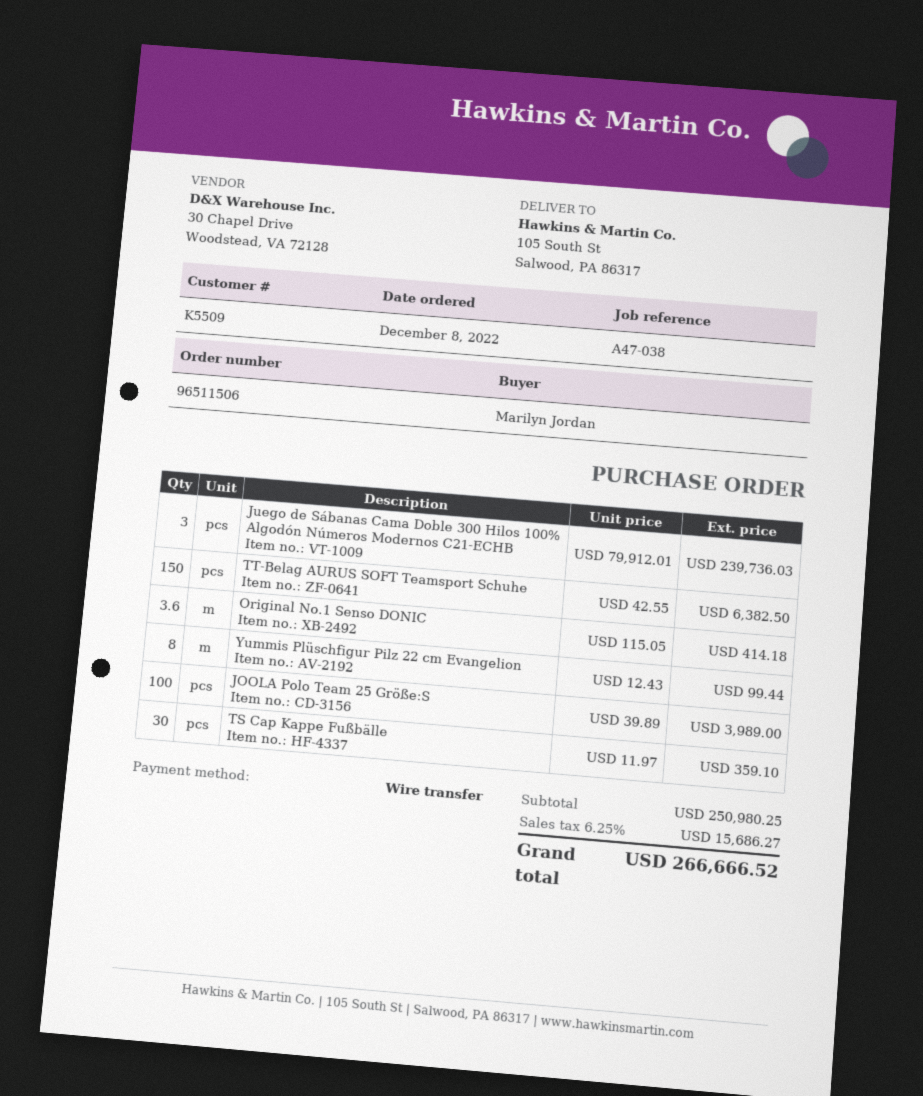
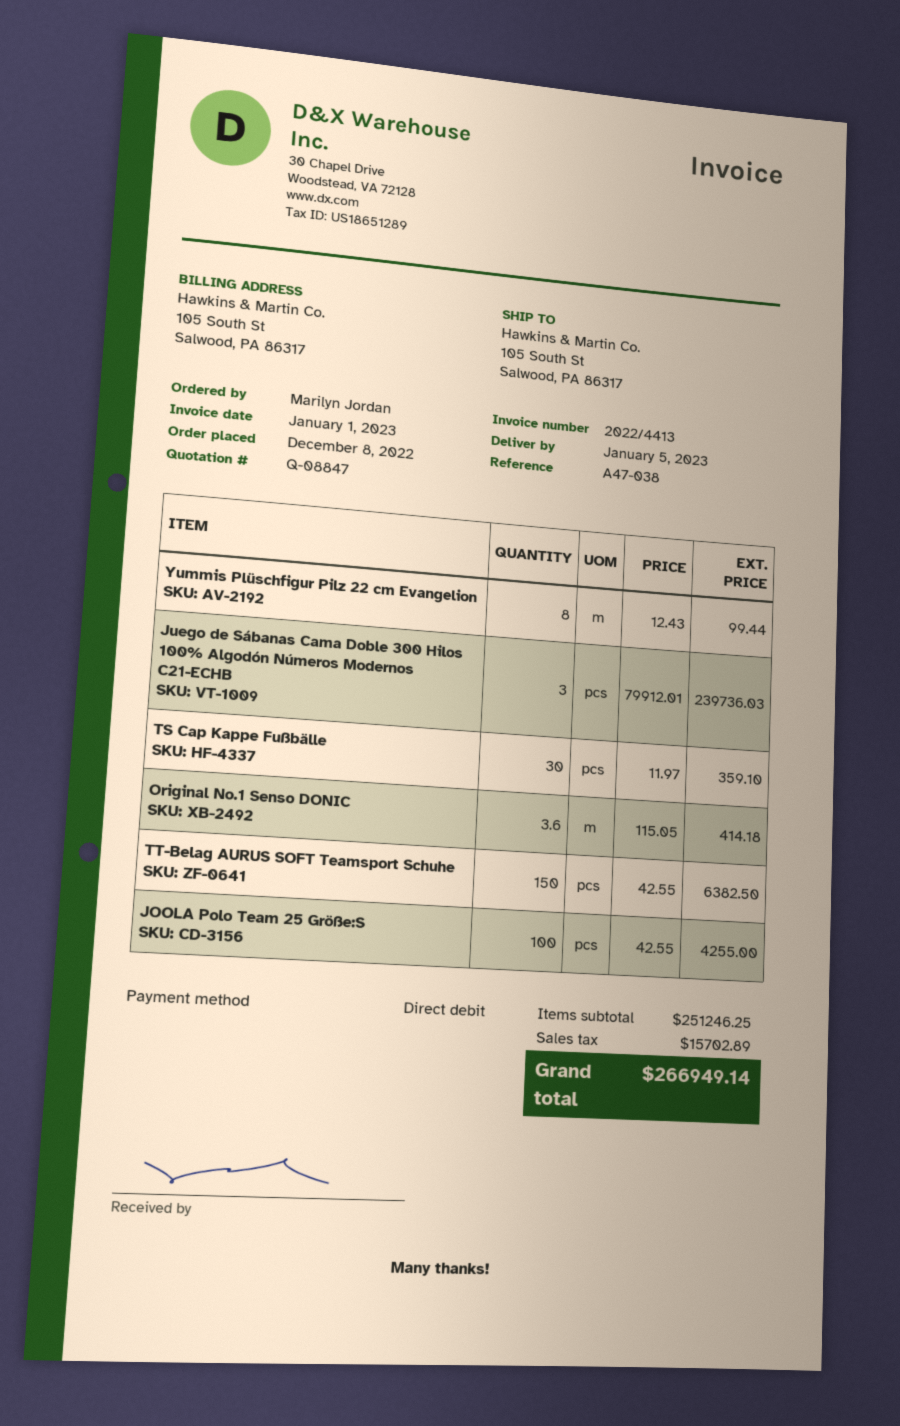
payment method: bank transfer -> direct debit
JOOLA Polo Team 25 Größe:S: 100 x 39.89 = 3989.00 -> 100 x 42.55 = 4255.00
subtotal: 250980.25 -> 251246.25
tax: 15686.27 -> 15702.89
total: 266666.52 -> 266949.14

